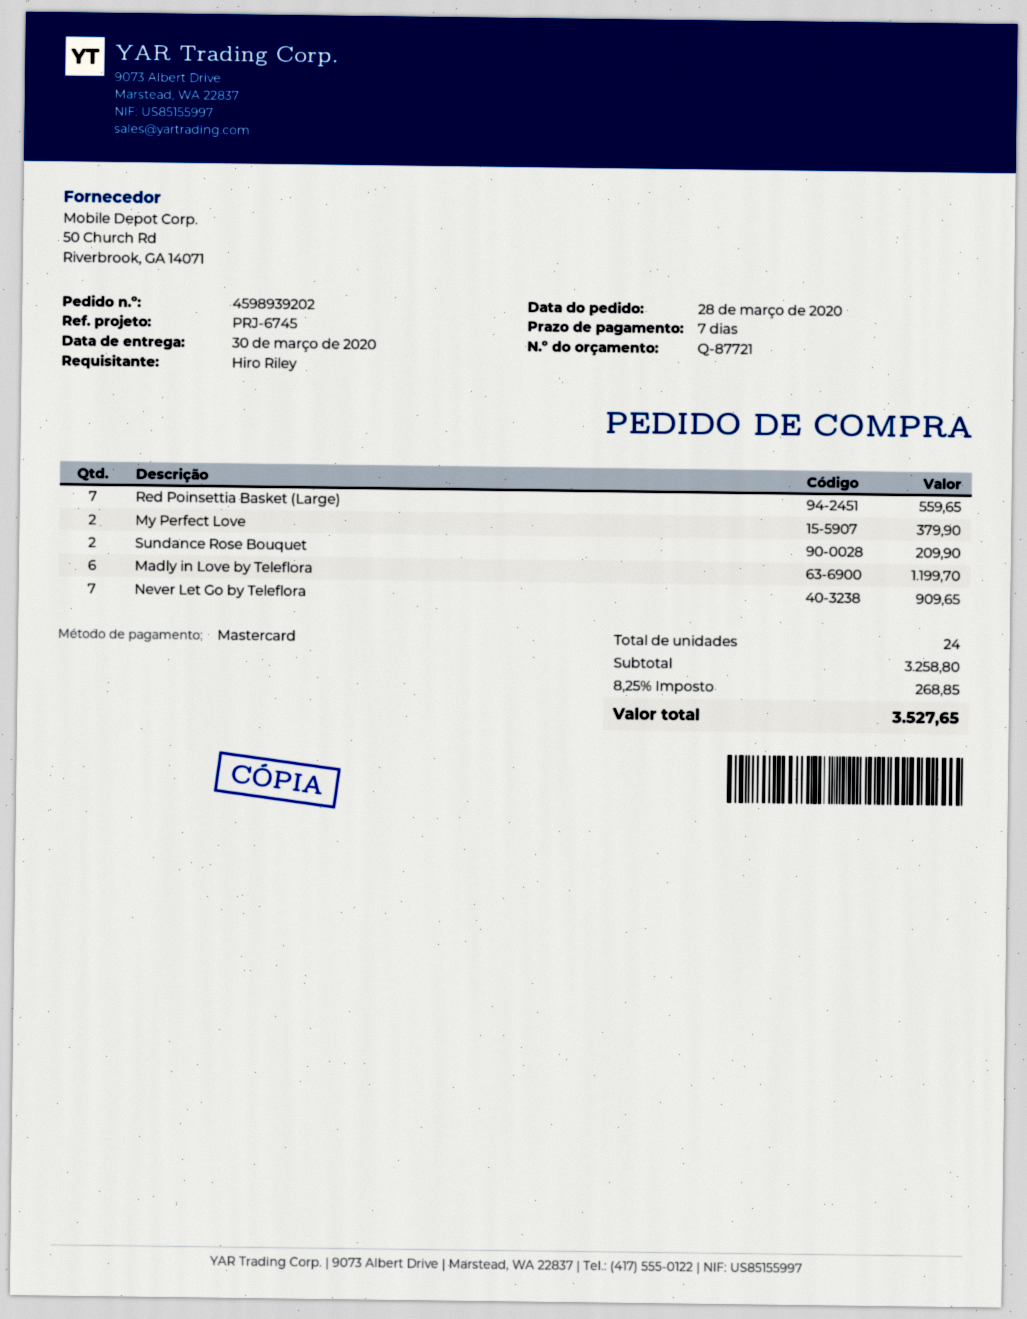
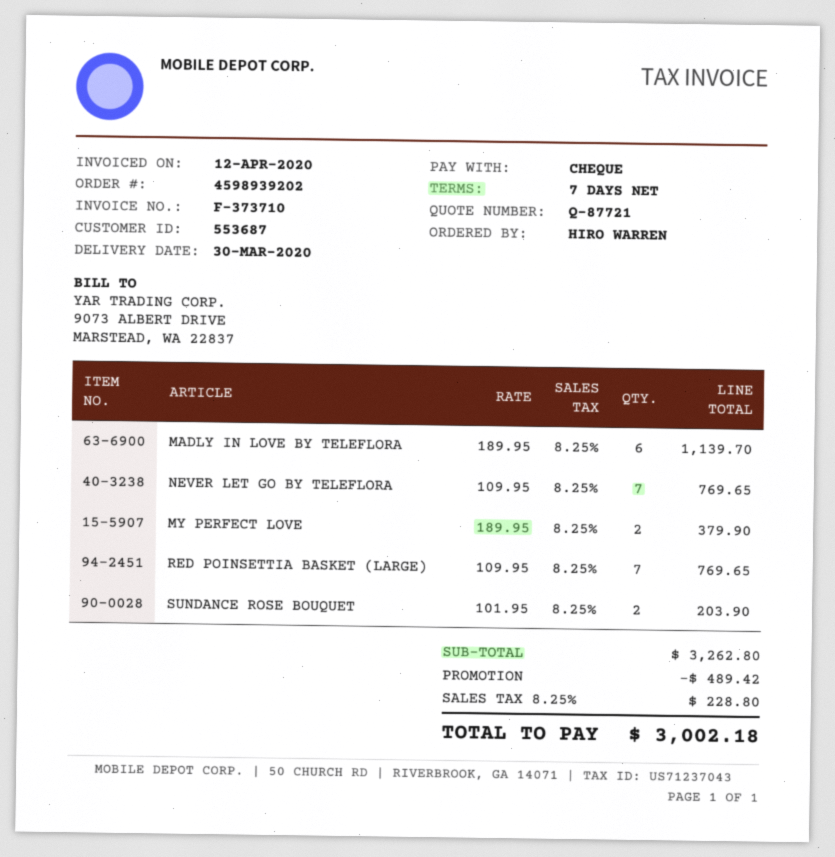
ordered by: Hiro Riley -> HIRO WARREN
payment method: Mastercard -> cheque
Red Poinsettia Basket (Large): 7 for 559.65 -> 7 for 769.65
Sundance Rose Bouquet: 2 for 209.90 -> 2 for 203.90
Madly in Love by Teleflora: 6 for 1199.70 -> 6 for 1139.70
Never Let Go by Teleflora: 7 for 909.65 -> 7 for 769.65
subtotal: 3258.80 -> 3262.80
discount: none -> 489.42
tax: 8.25% = 268.85 -> 8.25% = 228.80
total: 3527.65 -> 3002.18

